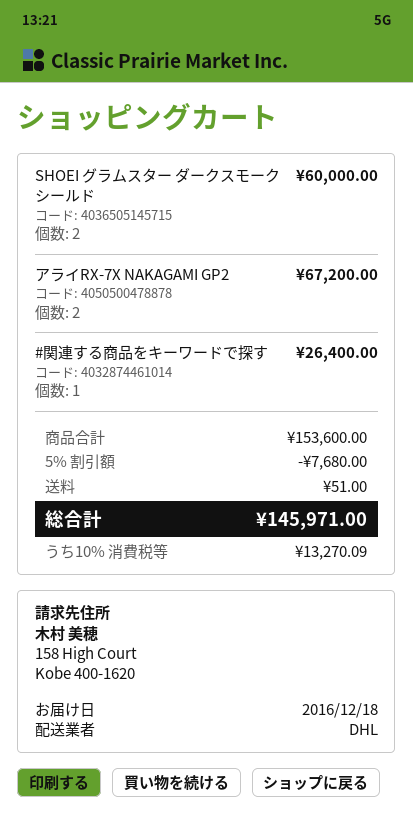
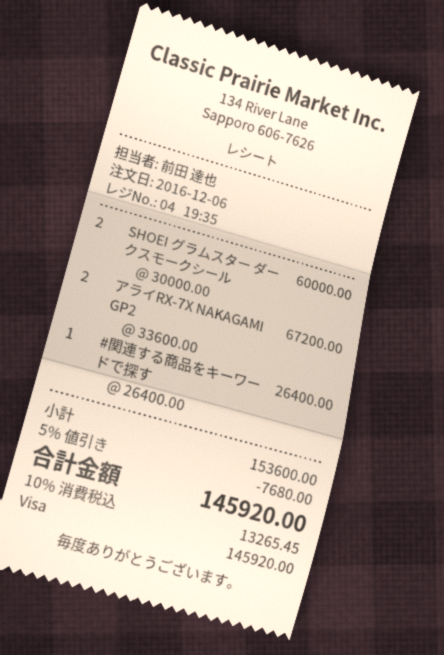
shipping: 51.00 -> none
tax: 10% = 13270.09 -> 10% = 13265.45
total: 145971.00 -> 145920.00

